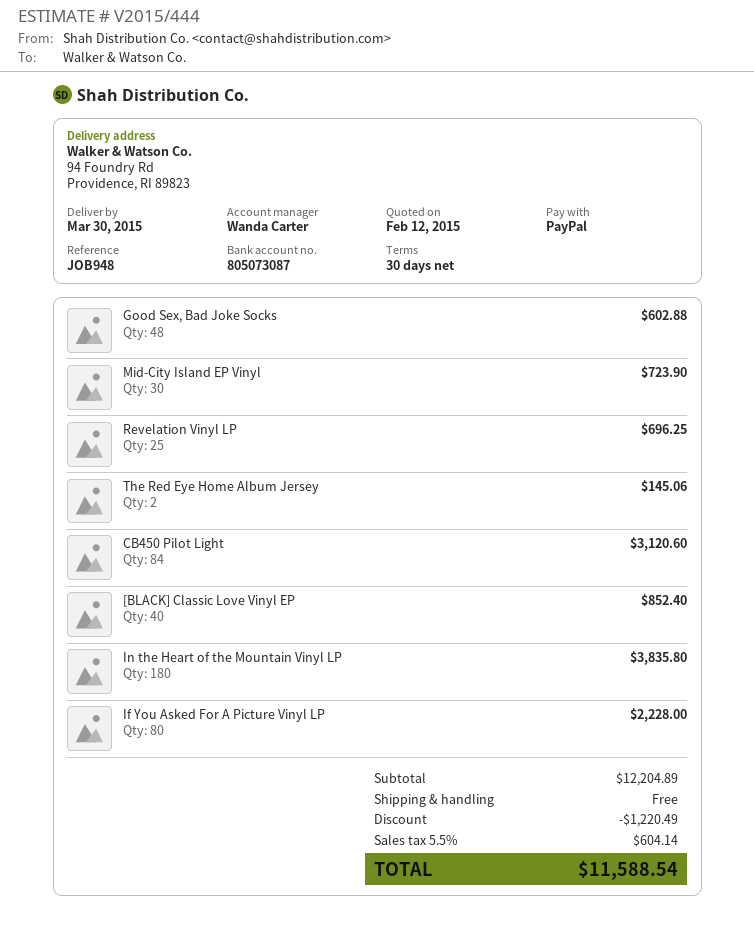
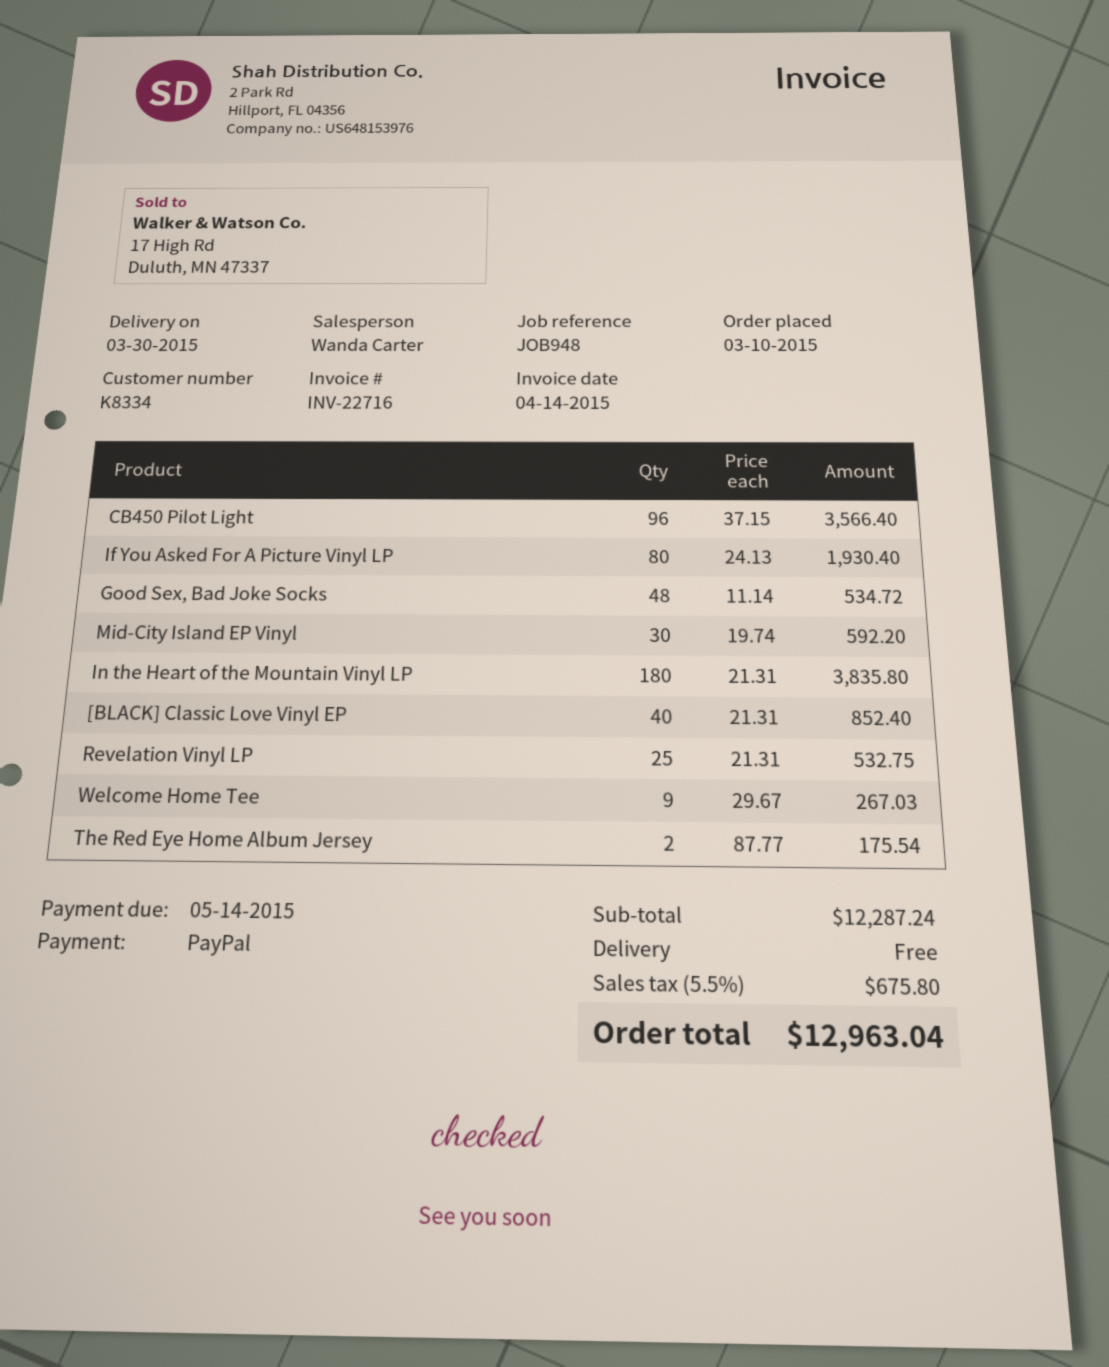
Good Sex, Bad Joke Socks: 48 for 602.88 -> 48 for 534.72
Mid-City Island EP Vinyl: 30 for 723.90 -> 30 for 592.20
Revelation Vinyl LP: 25 for 696.25 -> 25 for 532.75
The Red Eye Home Album Jersey: 2 for 145.06 -> 2 for 175.54
CB450 Pilot Light: 84 for 3120.60 -> 96 for 3566.40
If You Asked For A Picture Vinyl LP: 80 for 2228.00 -> 80 for 1930.40
Welcome Home Tee: none -> 9 for 267.03
subtotal: 12204.89 -> 12287.24
discount: 1220.49 -> none
tax: 5.5% = 604.14 -> 5.5% = 675.80
total: 11588.54 -> 12963.04

